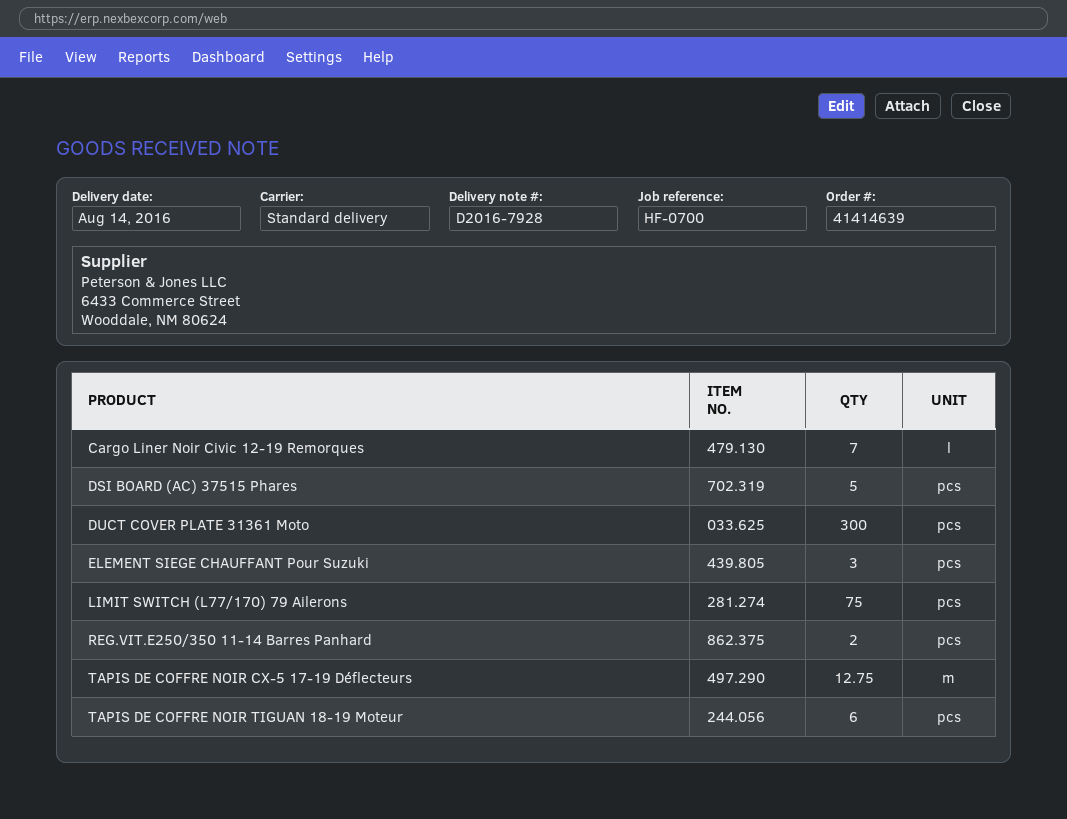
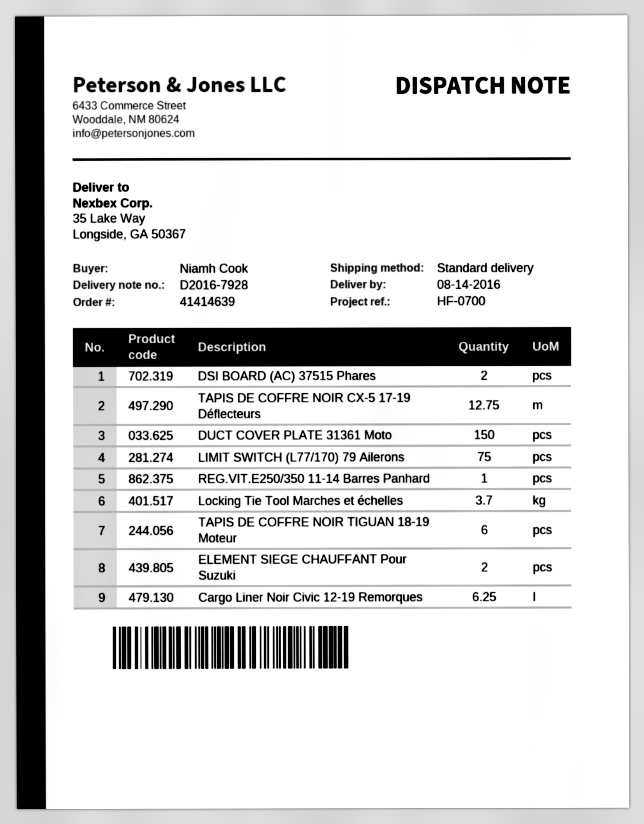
Cargo Liner Noir Civic 12-19 Remorques: 7 -> 6.25
DSI BOARD (AC) 37515 Phares: 5 -> 2
DUCT COVER PLATE 31361 Moto: 300 -> 150
ELEMENT SIEGE CHAUFFANT Pour Suzuki: 3 -> 2
REG.VIT.E250/350 11-14 Barres Panhard: 2 -> 1
Locking Tie Tool Marches et échelles: none -> 3.7

